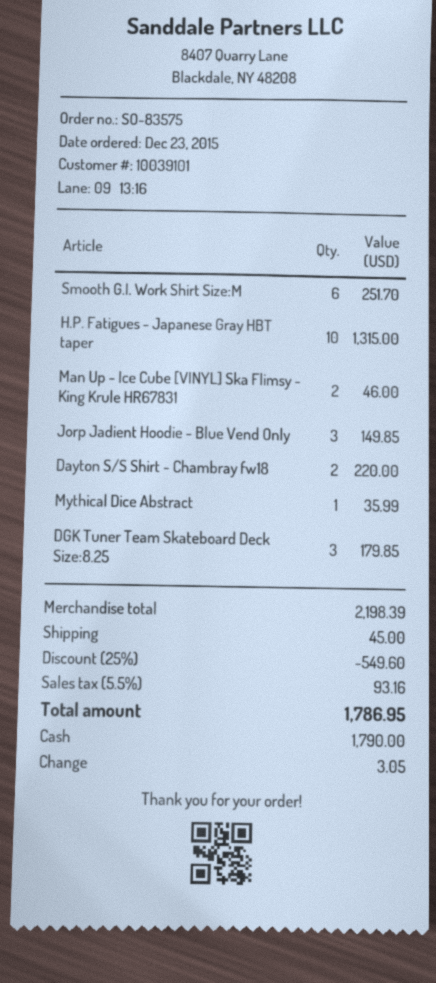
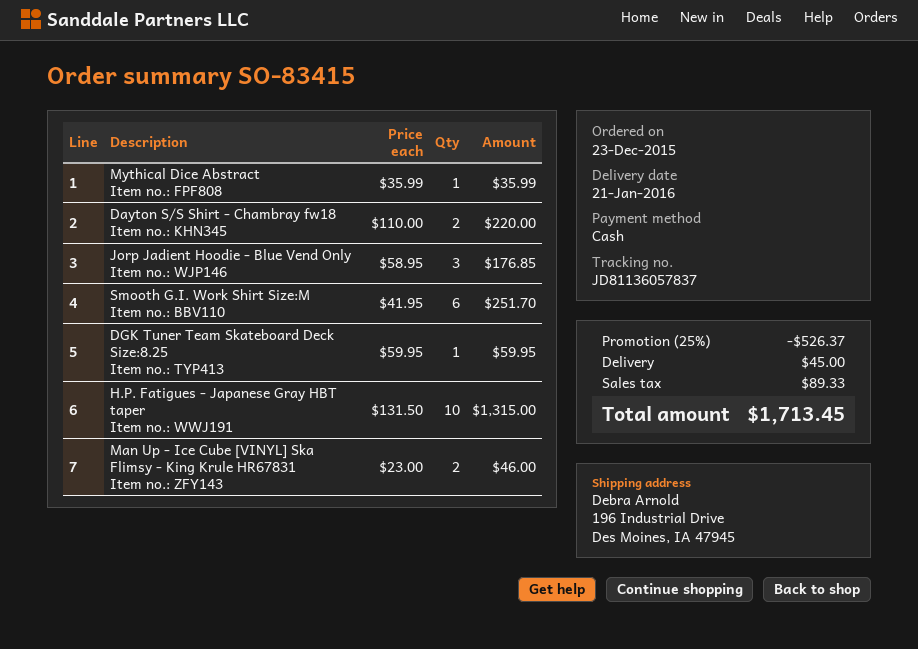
order number: SO-83575 -> SO-83415
Jorp Jadient Hoodie - Blue Vend Only: 3 for 149.85 -> 3 for 176.85
DGK Tuner Team Skateboard Deck Size:8.25: 3 for 179.85 -> 1 for 59.95
discount: 25% = 549.60 -> 25% = 526.37
tax: 93.16 -> 89.33
total: 1786.95 -> 1713.45

